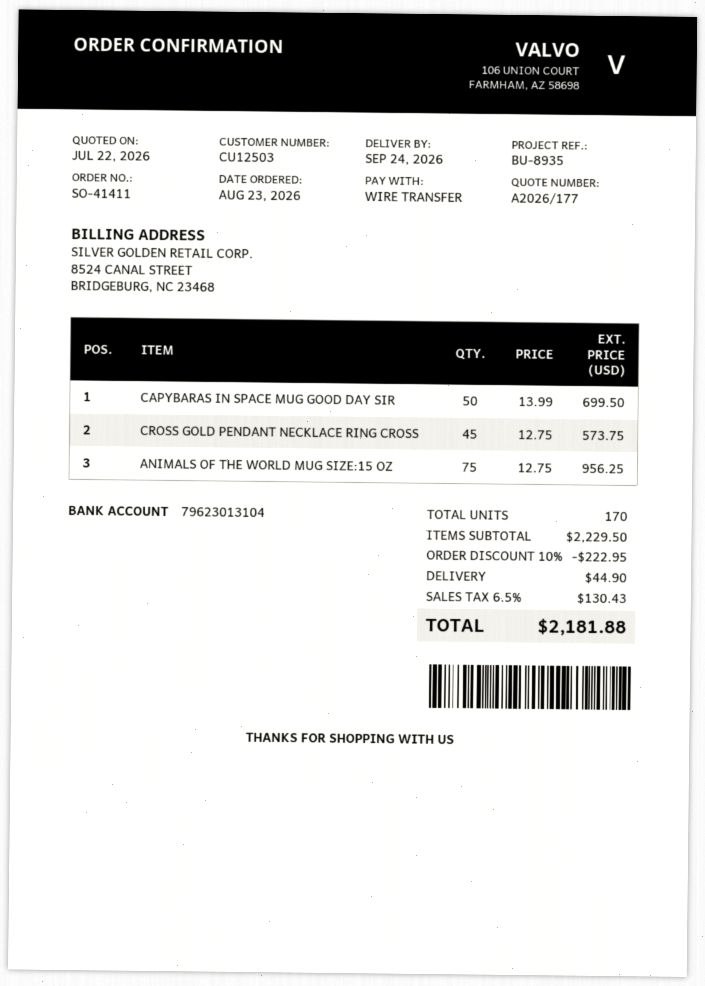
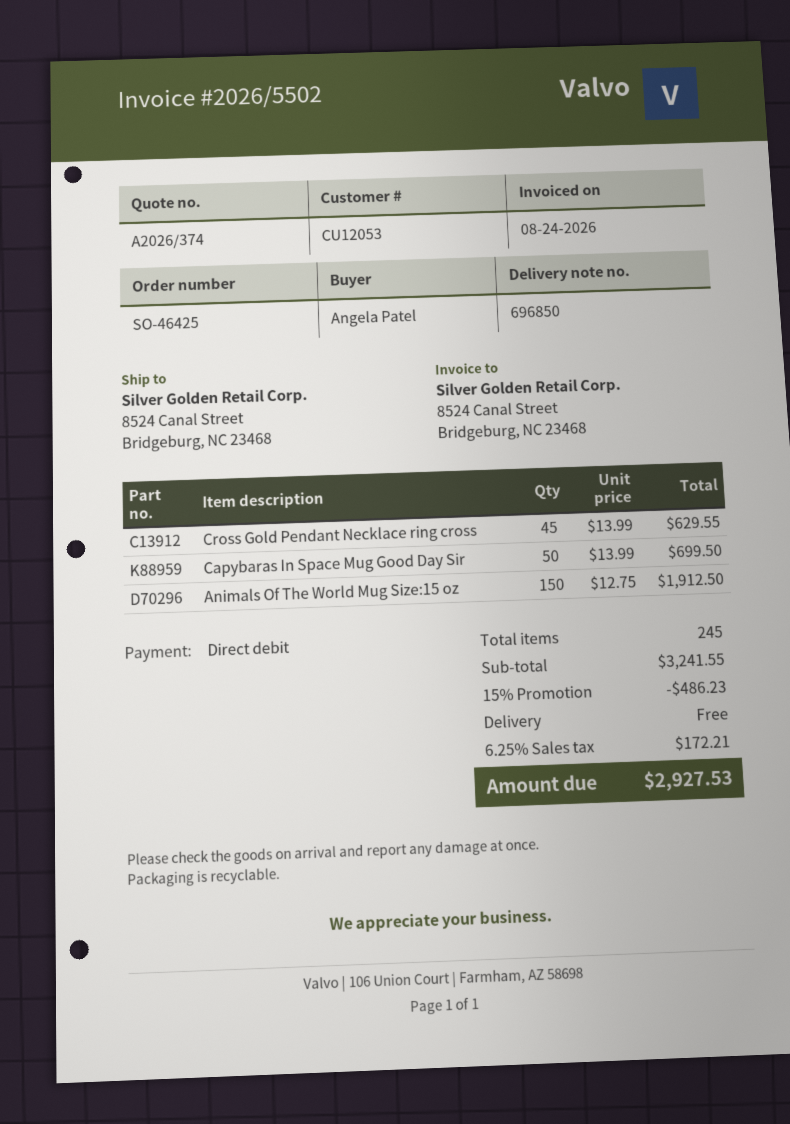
quote number: A2026/177 -> A2026/374
order number: SO-41411 -> SO-46425
customer number: CU12503 -> CU12053
payment method: bank transfer -> direct debit
CROSS GOLD PENDANT NECKLACE RING CROSS: 45 x 12.75 = 573.75 -> 45 x 13.99 = 629.55
ANIMALS OF THE WORLD MUG SIZE:15 OZ: 75 x 12.75 = 956.25 -> 150 x 12.75 = 1912.50
total quantity: 170 -> 245
subtotal: 2229.50 -> 3241.55
discount: 10% = 222.95 -> 15% = 486.23
shipping: 44.90 -> 0.00
tax: 6.5% = 130.43 -> 6.25% = 172.21
total: 2181.88 -> 2927.53

